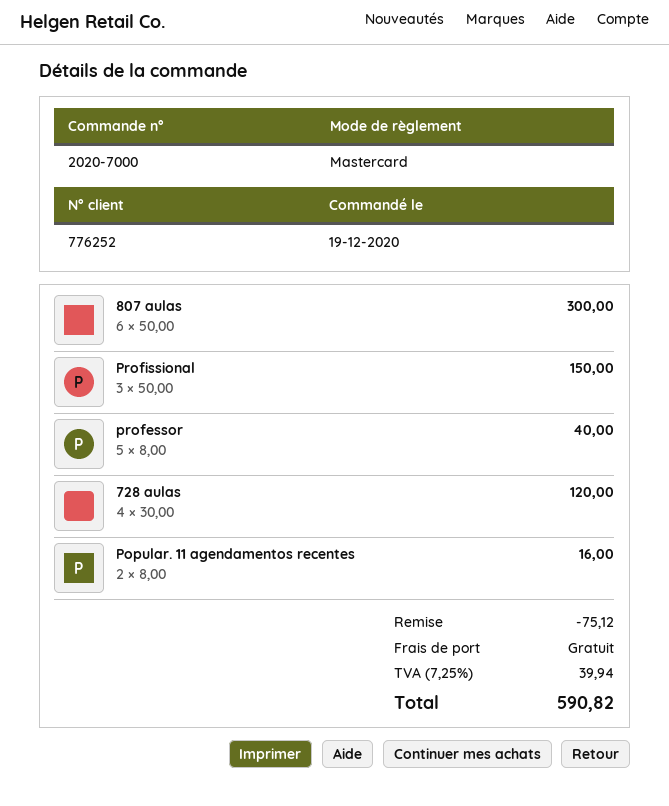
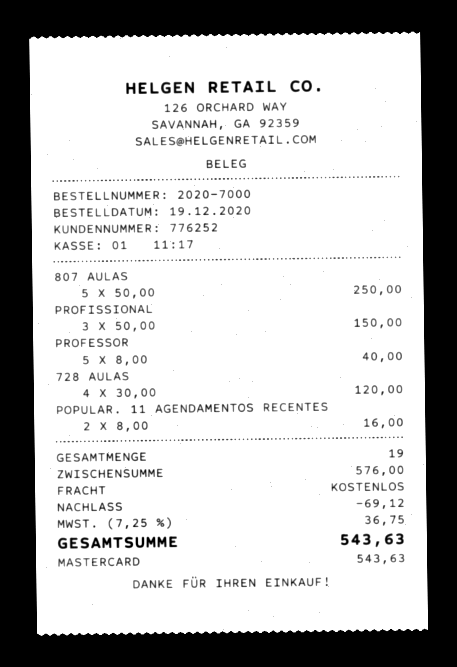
807 aulas: 6 x 50.00 = 300.00 -> 5 x 50.00 = 250.00
discount: 75.12 -> 69.12
tax: 7.25% = 39.94 -> 7.25% = 36.75
total: 590.82 -> 543.63

